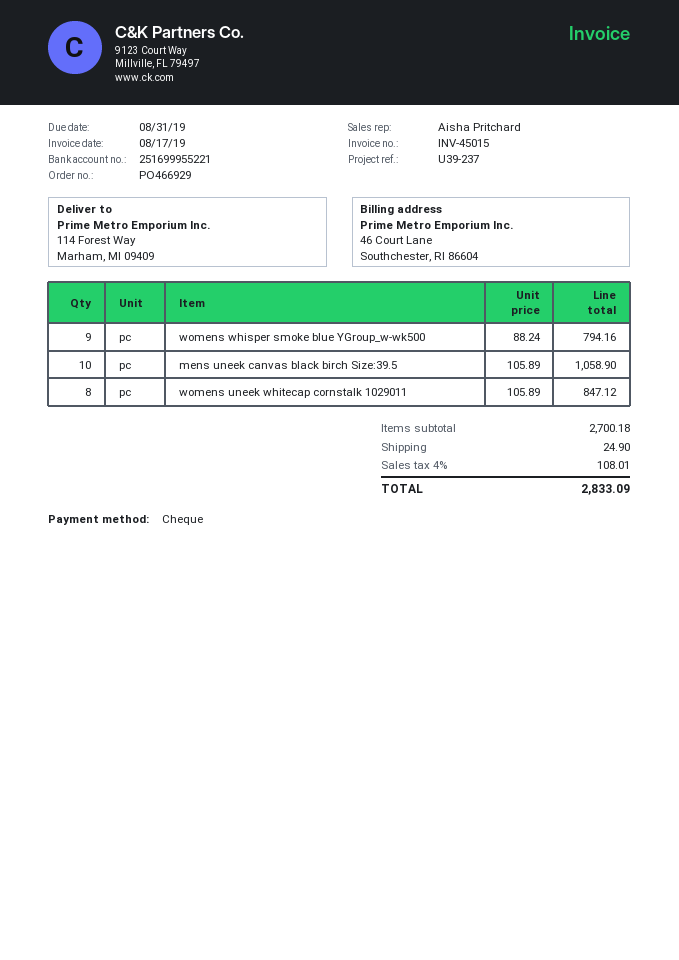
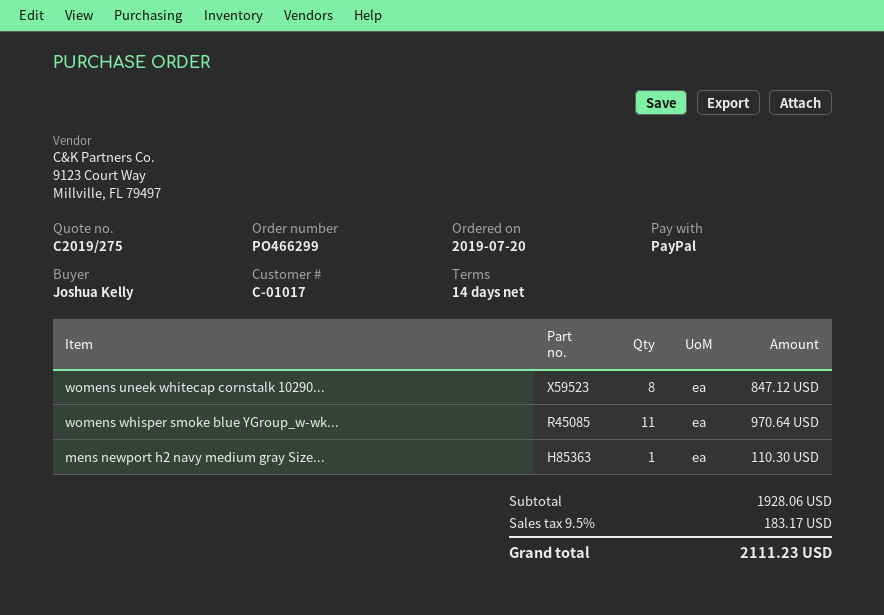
order number: PO466929 -> PO466299
payment method: cheque -> PayPal
womens whisper smoke blue YGroup_w-wk500: 9 for 794.16 -> 11 for 970.64
mens uneek canvas black birch Size:39.5: 10 for 1058.90 -> none
mens newport h2 navy medium gray Size...: none -> 1 for 110.30
subtotal: 2700.18 -> 1928.06
shipping: 24.90 -> none
tax: 4% = 108.01 -> 9.5% = 183.17
total: 2833.09 -> 2111.23

